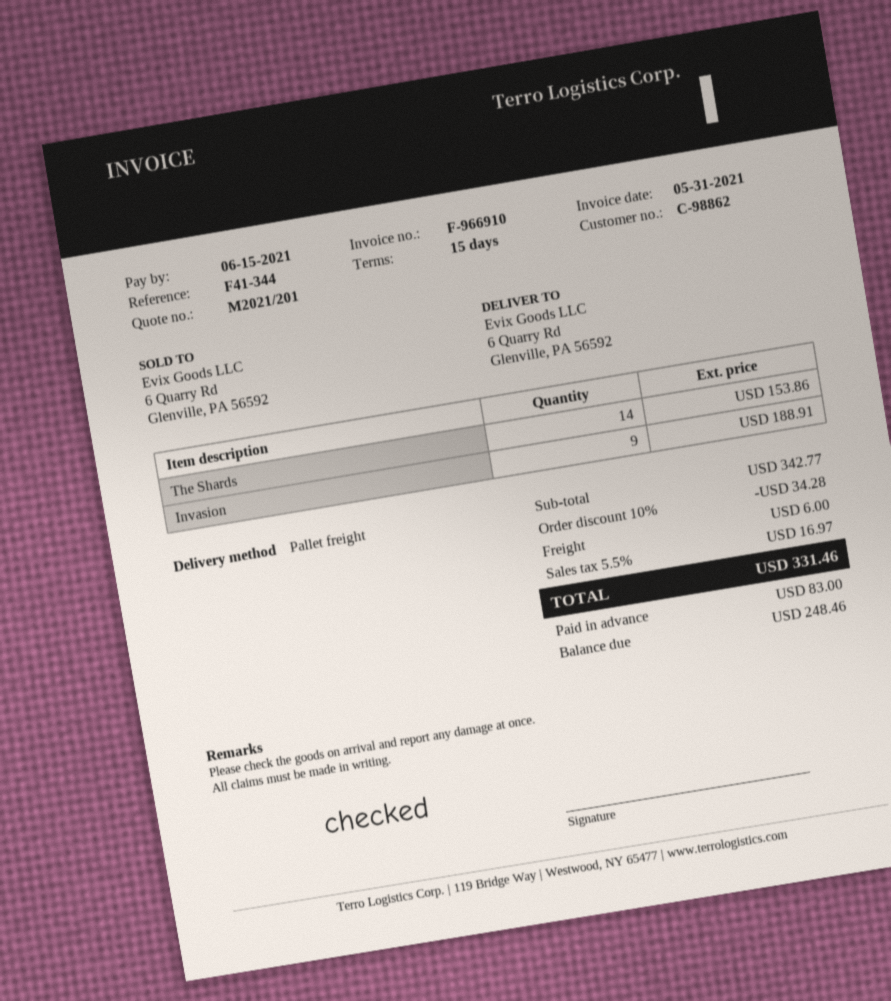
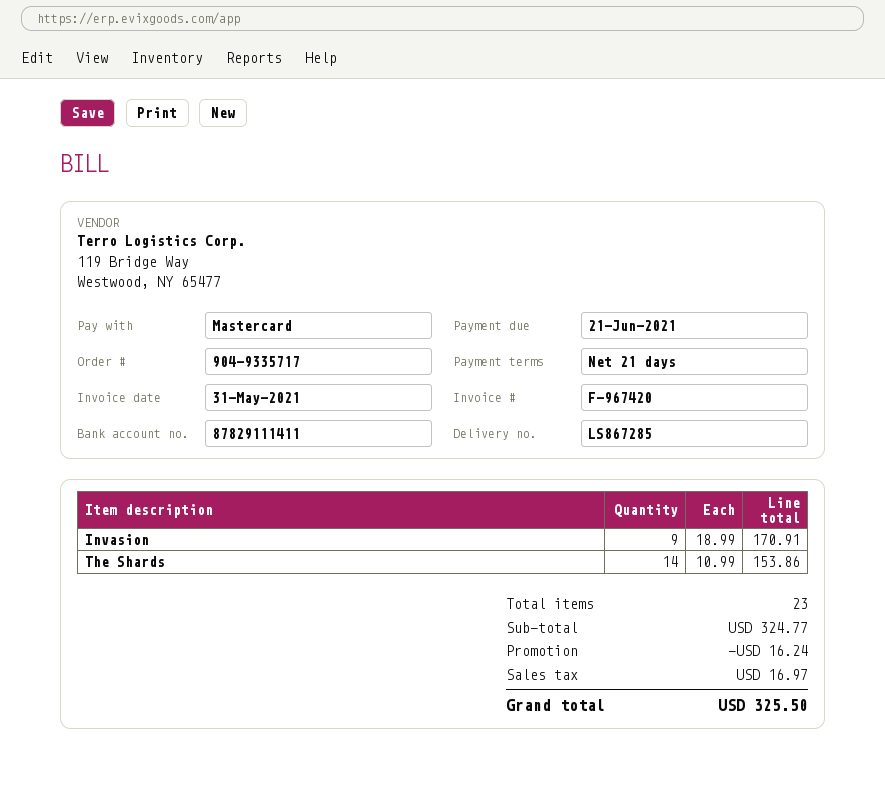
invoice number: F-966910 -> F-967420
payment terms: 15 days -> 21 days
due date: 2021-06-15 -> 2021-06-21
Invasion: 9 for 188.91 -> 9 for 170.91
subtotal: 342.77 -> 324.77
discount: 34.28 -> 16.24
shipping: 6.00 -> none
total: 331.46 -> 325.50

